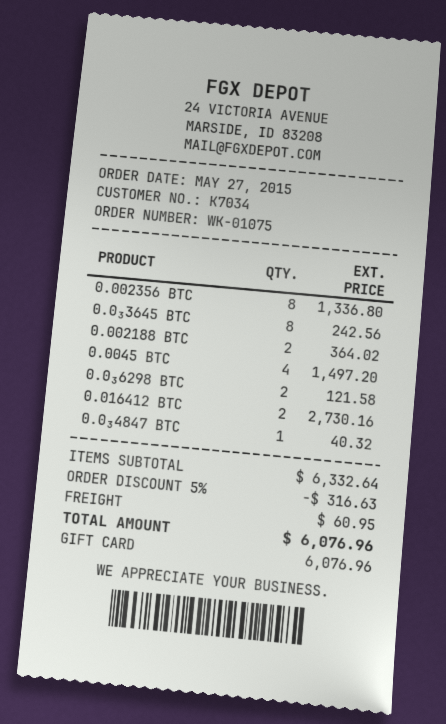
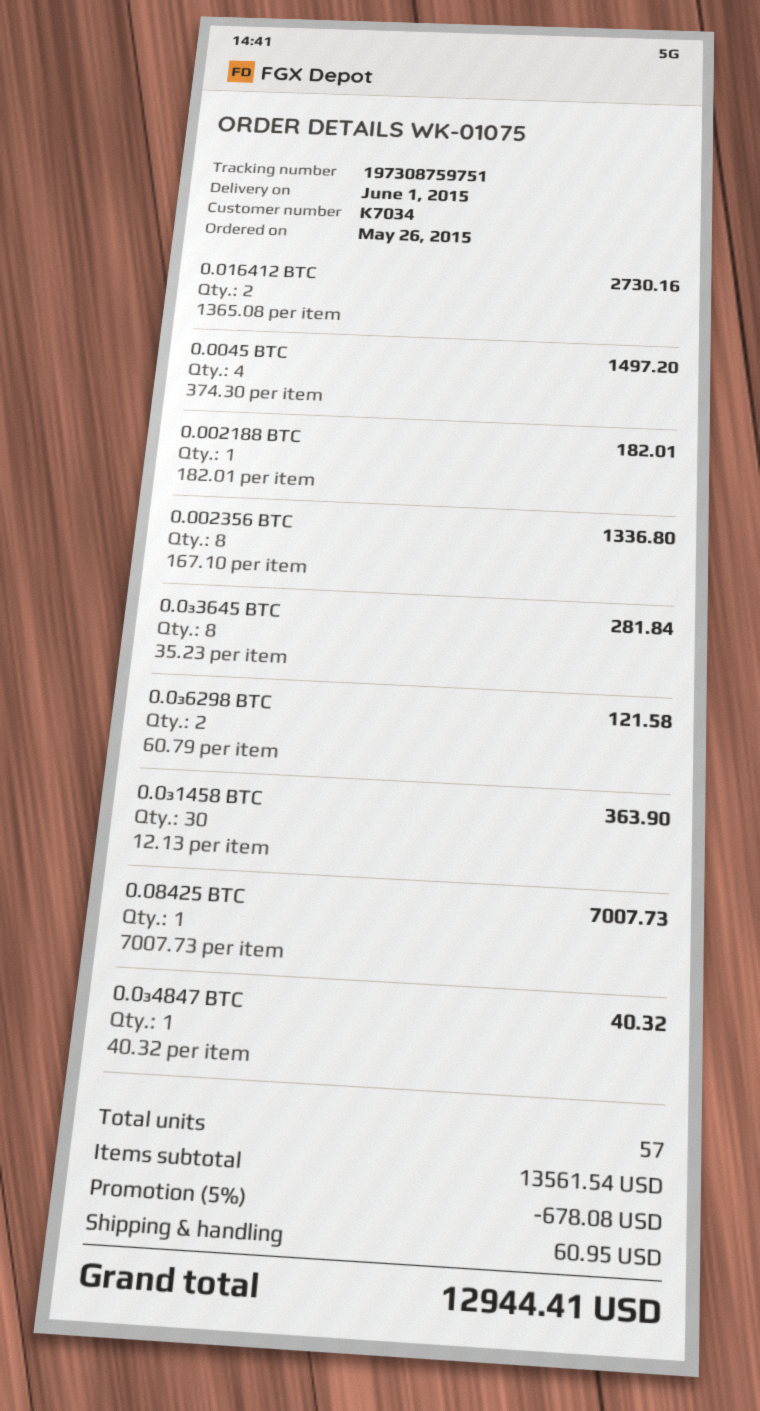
order date: 2015-05-27 -> 2015-05-26
0.0₃3645 BTC: 8 for 242.56 -> 8 for 281.84
0.002188 BTC: 2 for 364.02 -> 1 for 182.01
0.0₃1458 BTC: none -> 30 for 363.90
0.08425 BTC: none -> 1 for 7007.73
subtotal: 6332.64 -> 13561.54
discount: 5% = 316.63 -> 5% = 678.08
total: 6076.96 -> 12944.41

